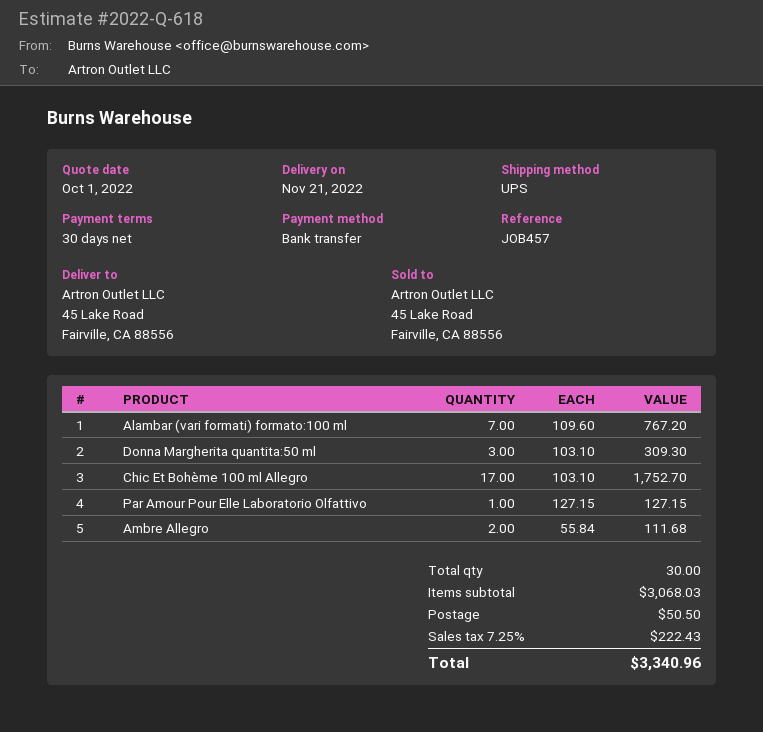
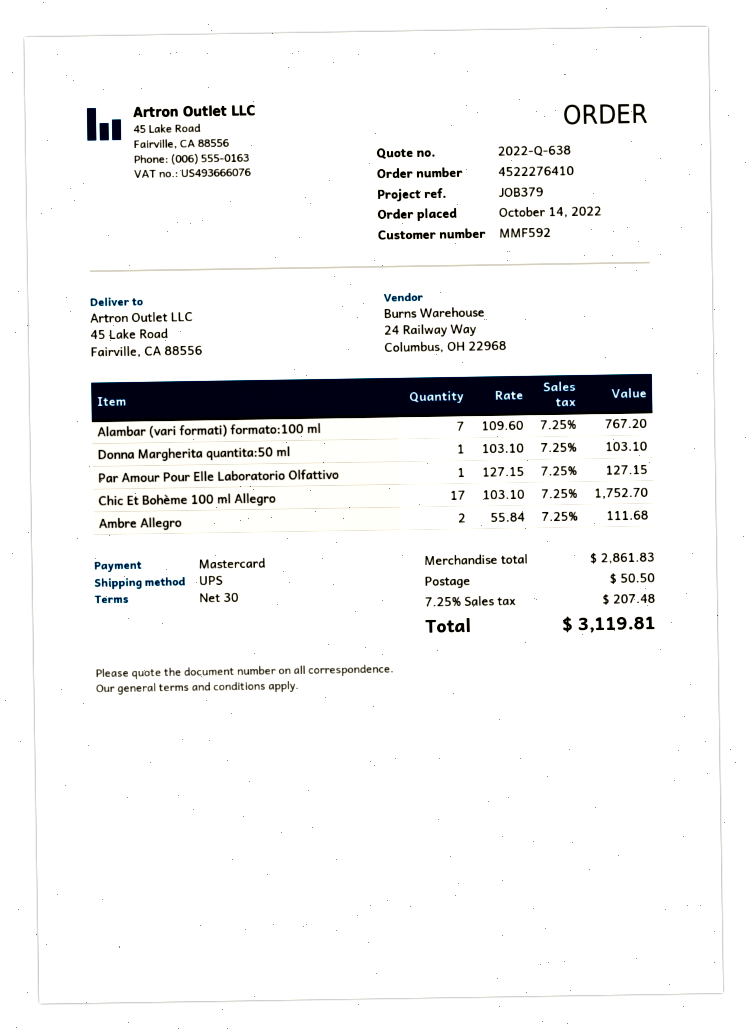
quote number: 2022-Q-618 -> 2022-Q-638
reference: JOB457 -> JOB379
payment method: bank transfer -> Mastercard
Donna Margherita quantita:50 ml: 3 x 103.10 = 309.30 -> 1 x 103.10 = 103.10
subtotal: 3068.03 -> 2861.83
tax: 7.25% = 222.43 -> 7.25% = 207.48
total: 3340.96 -> 3119.81

